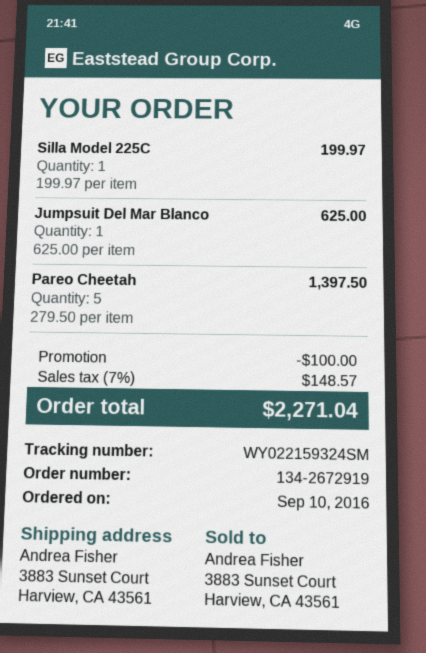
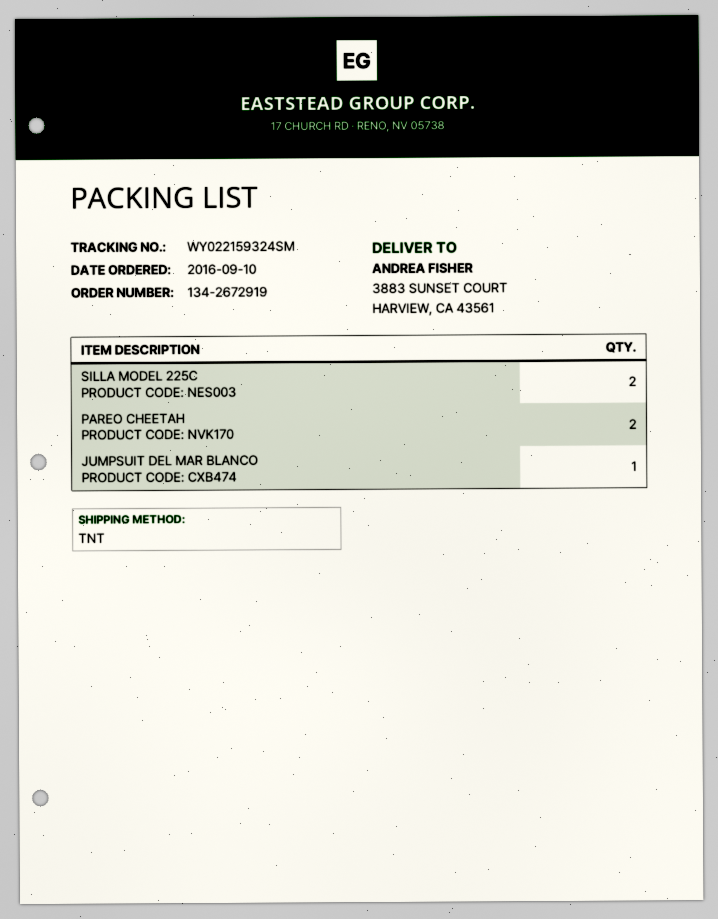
Silla Model 225C: 1 -> 2
Pareo Cheetah: 5 -> 2

